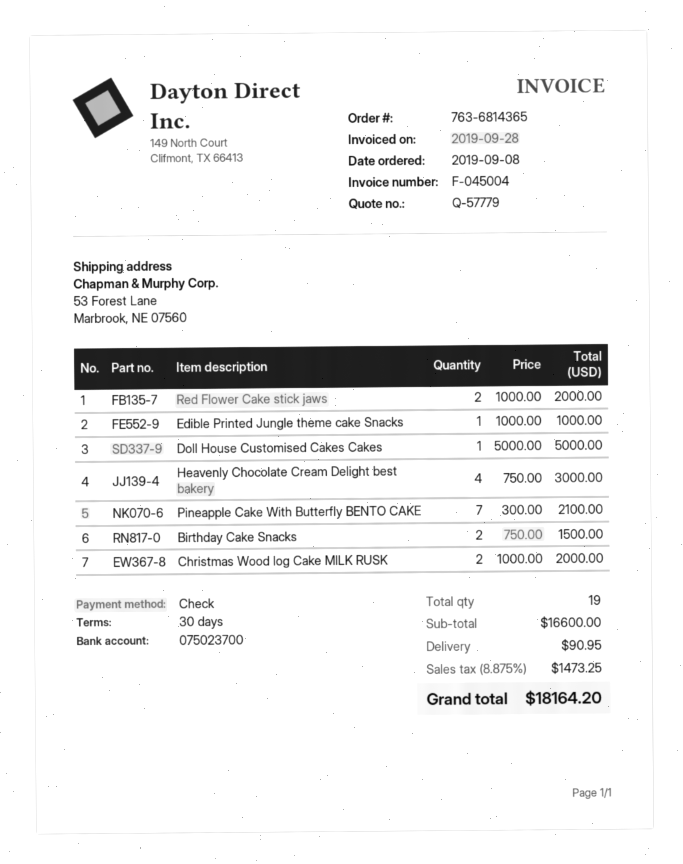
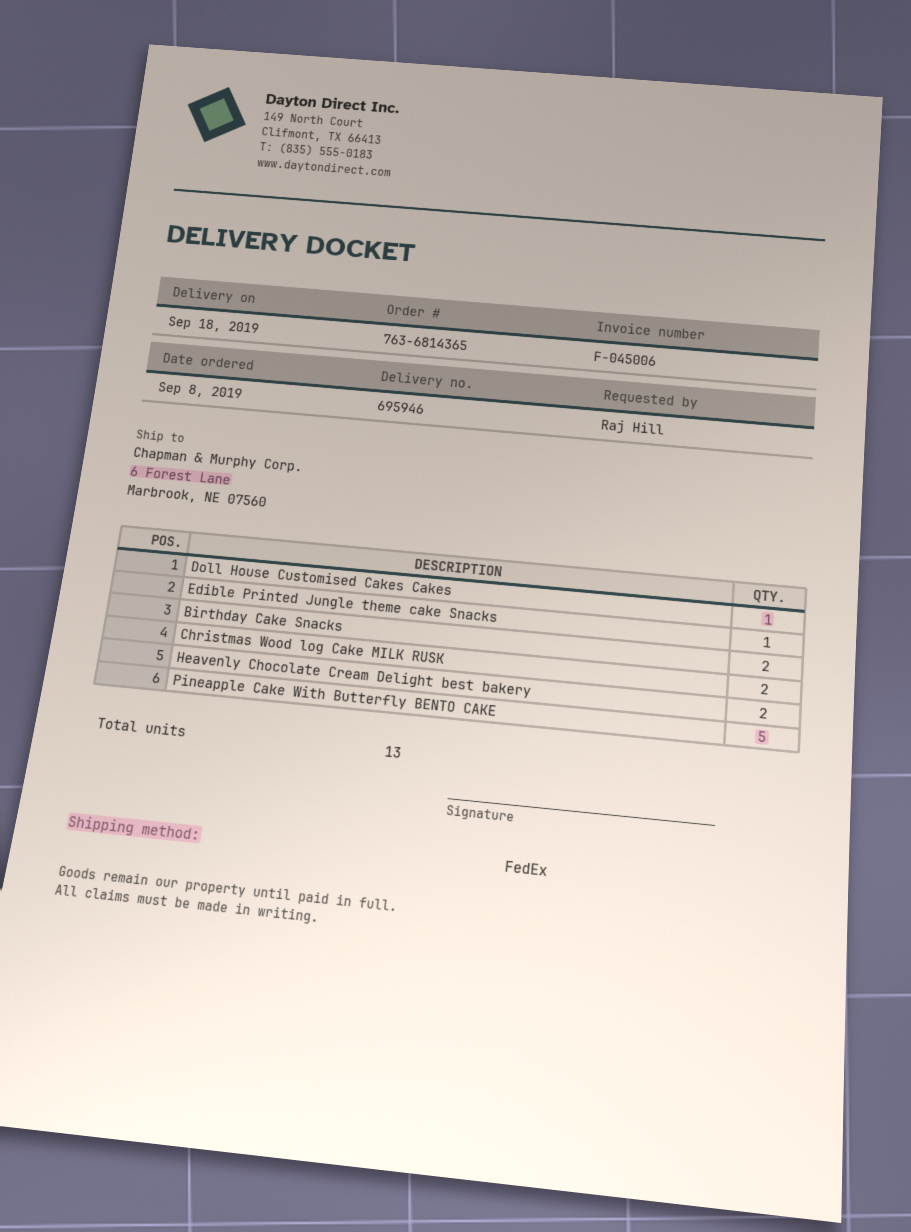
invoice number: F-045004 -> F-045006
ship to: 53 Forest Lane, Marbrook, NE 07560 -> 6 Forest Lane, Marbrook, NE 07560
Red Flower Cake stick jaws: 2 -> none
Heavenly Chocolate Cream Delight best bakery: 4 -> 2
Pineapple Cake With Butterfly BENTO CAKE: 7 -> 5
total quantity: 19 -> 13

